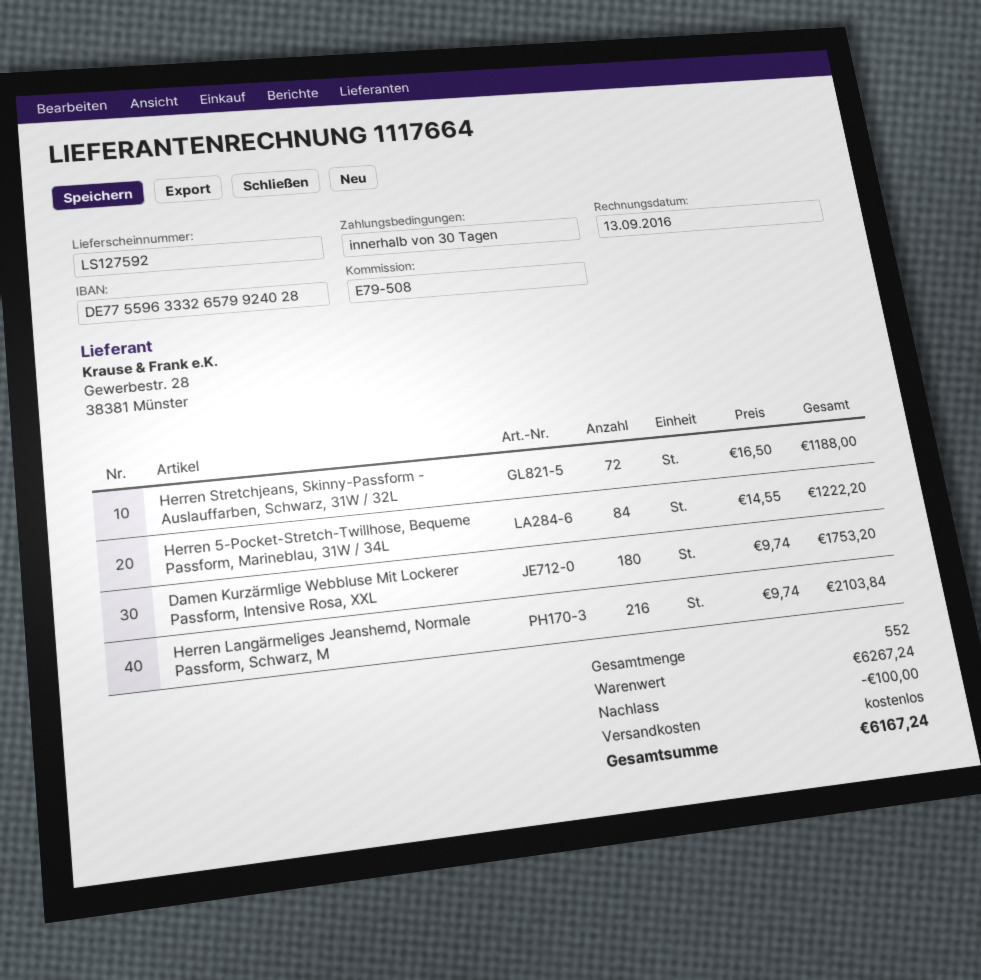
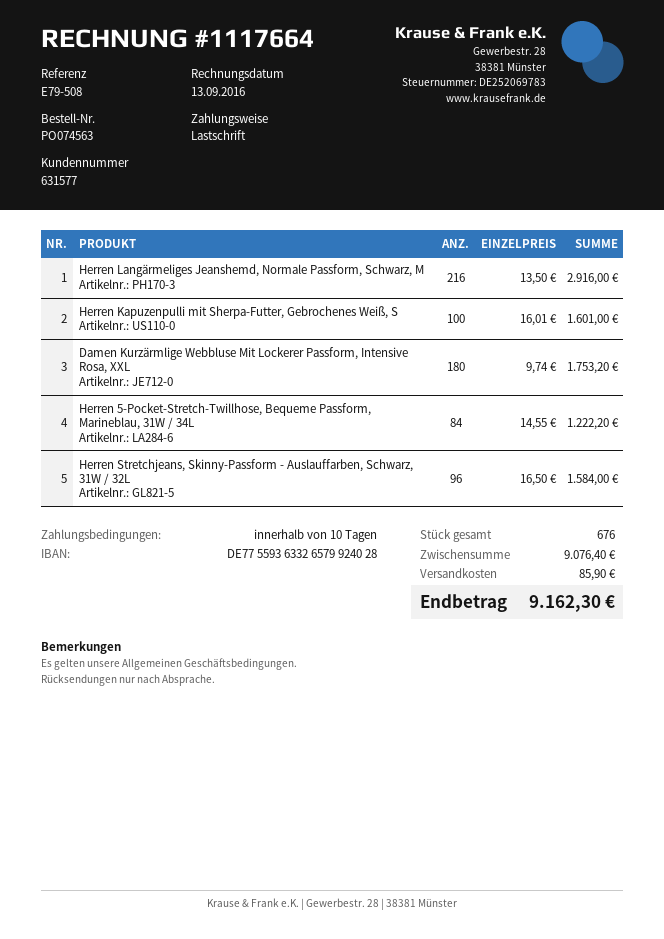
payment terms: 30 days -> 10 days
bank account: DE77559633326579924028 -> DE77559363326579924028
Herren Stretchjeans, Skinny-Passform - Auslauffarben, Schwarz, 31W / 32L: 72 x 16.50 = 1188.00 -> 96 x 16.50 = 1584.00
Herren Langärmeliges Jeanshemd, Normale Passform, Schwarz, M: 216 x 9.74 = 2103.84 -> 216 x 13.50 = 2916.00
Herren Kapuzenpulli mit Sherpa-Futter, Gebrochenes Weiß, S: none -> 100 x 16.01 = 1601.00
total quantity: 552 -> 676
subtotal: 6267.24 -> 9076.40
discount: 100.00 -> none
shipping: 0.00 -> 85.90
total: 6167.24 -> 9162.30

